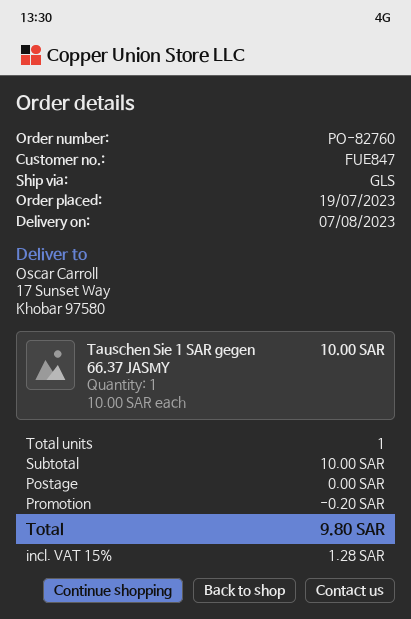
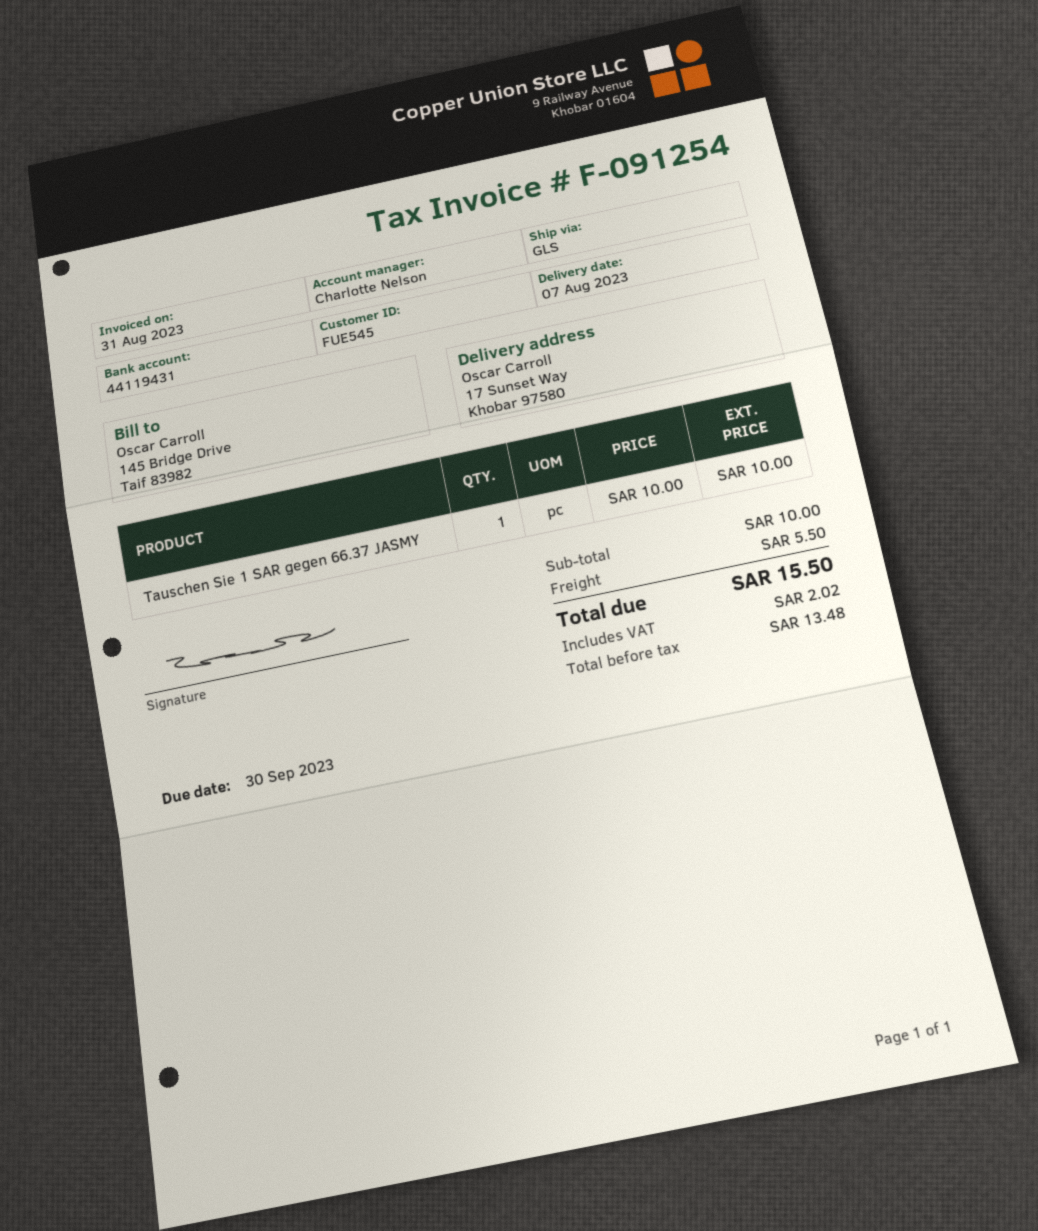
customer number: FUE847 -> FUE545
discount: 0.20 -> none
shipping: 0.00 -> 5.50
tax: 1.28 -> 2.02
total: 9.80 -> 15.50

